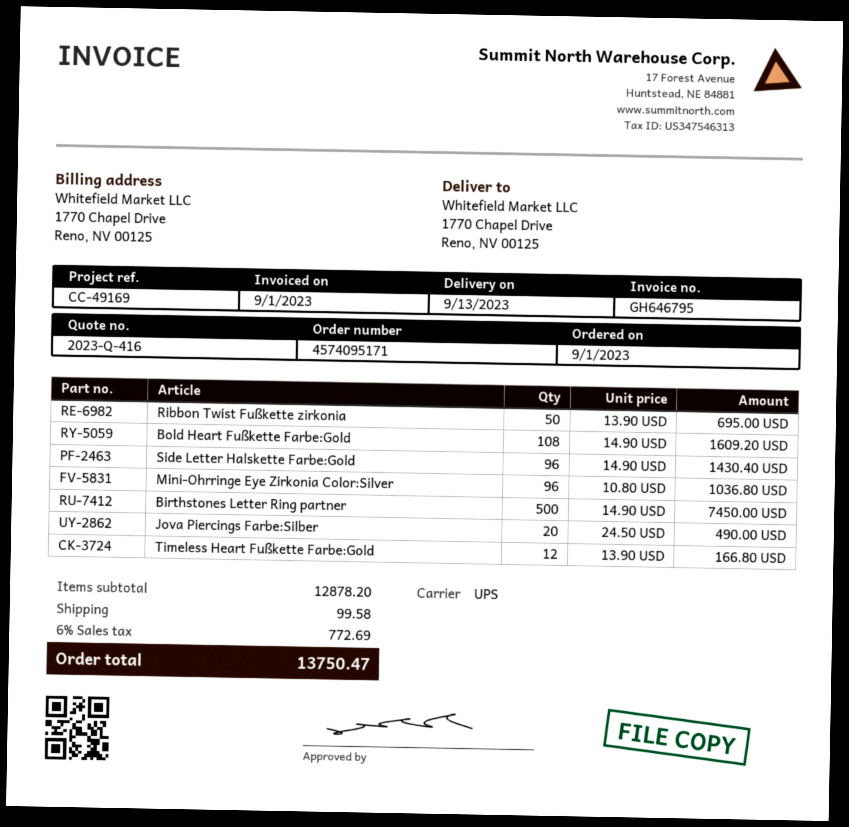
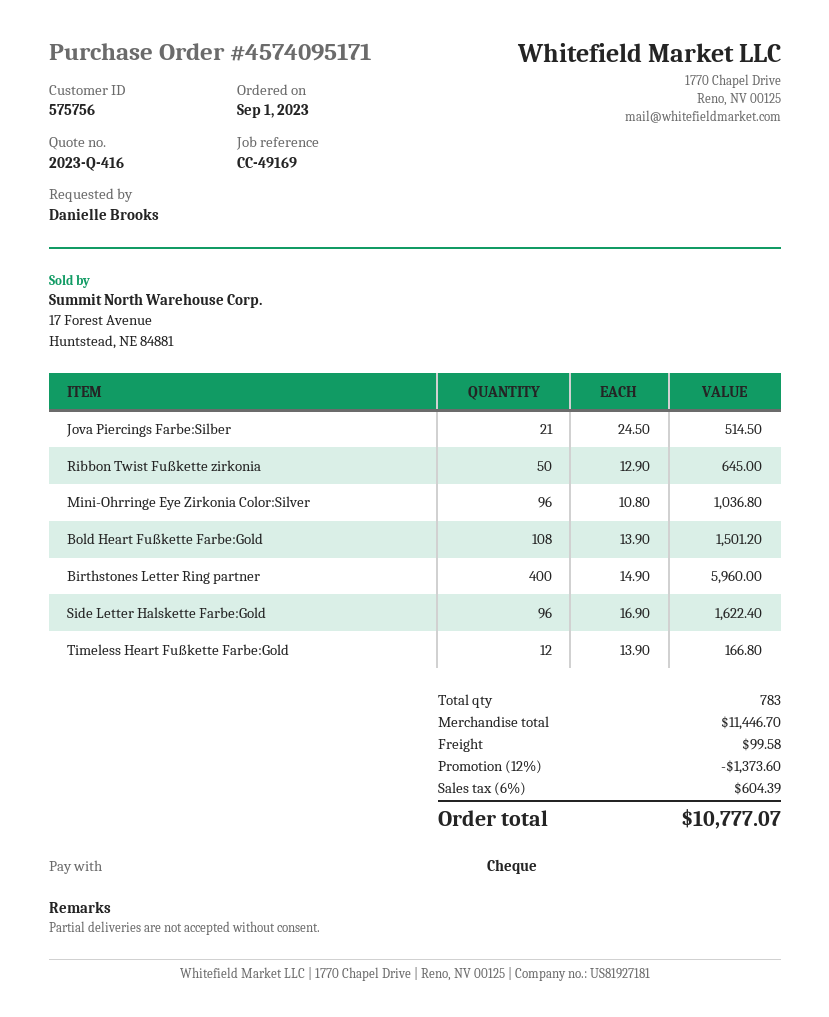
Ribbon Twist Fußkette zirkonia: 50 x 13.90 = 695.00 -> 50 x 12.90 = 645.00
Bold Heart Fußkette Farbe:Gold: 108 x 14.90 = 1609.20 -> 108 x 13.90 = 1501.20
Side Letter Halskette Farbe:Gold: 96 x 14.90 = 1430.40 -> 96 x 16.90 = 1622.40
Birthstones Letter Ring partner: 500 x 14.90 = 7450.00 -> 400 x 14.90 = 5960.00
Jova Piercings Farbe:Silber: 20 x 24.50 = 490.00 -> 21 x 24.50 = 514.50
subtotal: 12878.20 -> 11446.70
discount: none -> 12% = 1373.60
tax: 6% = 772.69 -> 6% = 604.39
total: 13750.47 -> 10777.07

